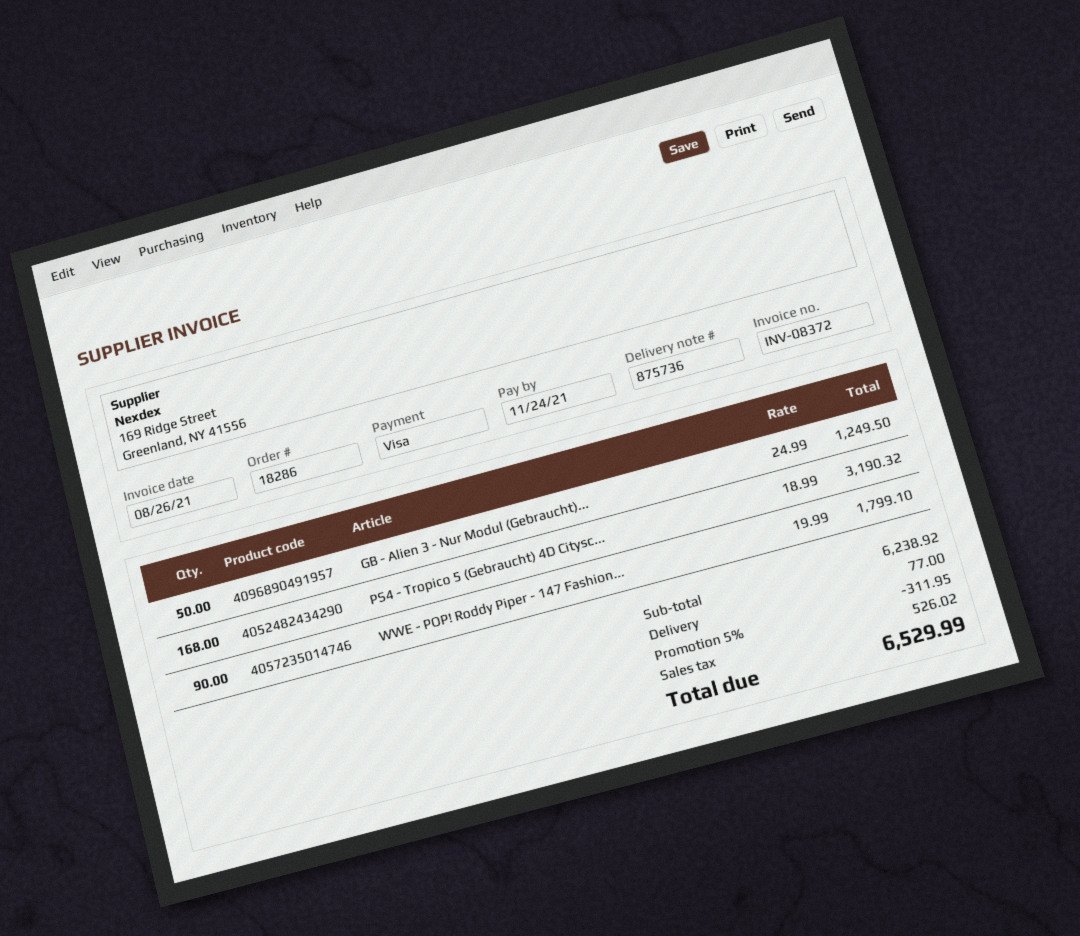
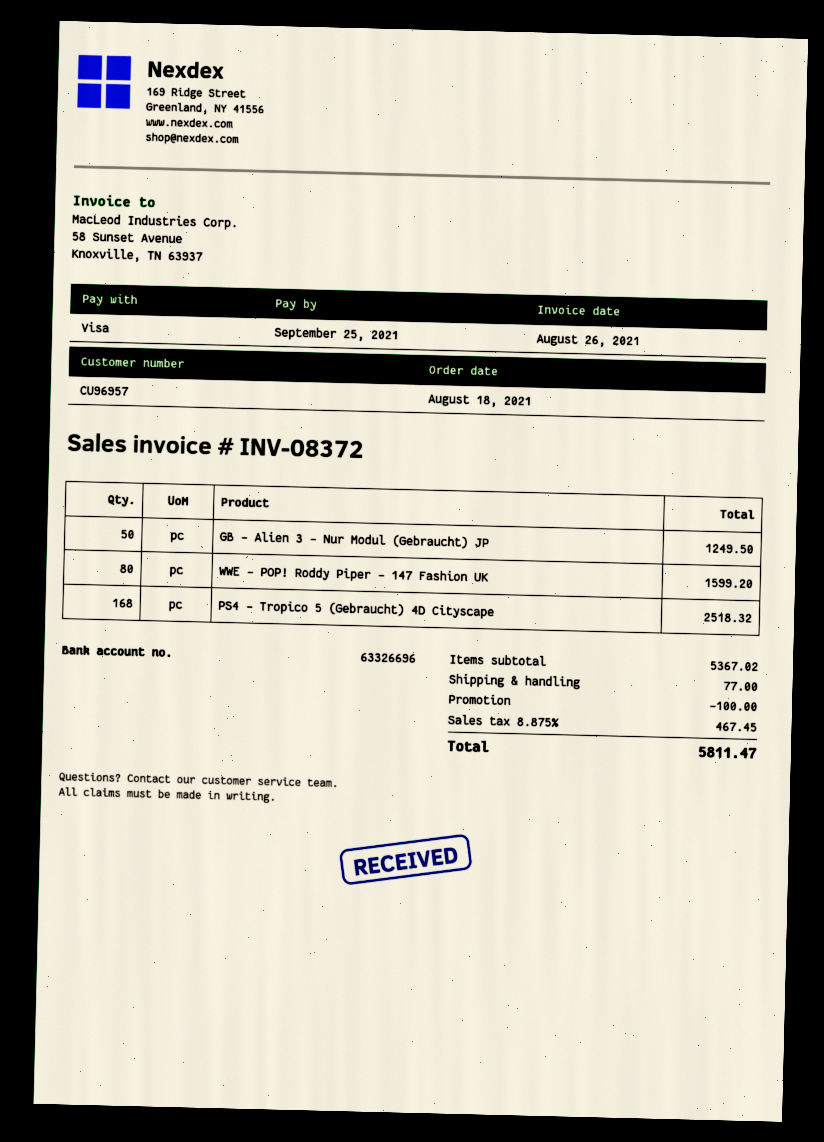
due date: 2021-11-24 -> 2021-09-25
PS4 - Tropico 5 (Gebraucht) 4D Citysc...: 168 for 3190.32 -> 168 for 2518.32
WWE - POP! Roddy Piper - 147 Fashion...: 90 for 1799.10 -> 80 for 1599.20
subtotal: 6238.92 -> 5367.02
discount: 311.95 -> 100.00
tax: 526.02 -> 467.45
total: 6529.99 -> 5811.47

